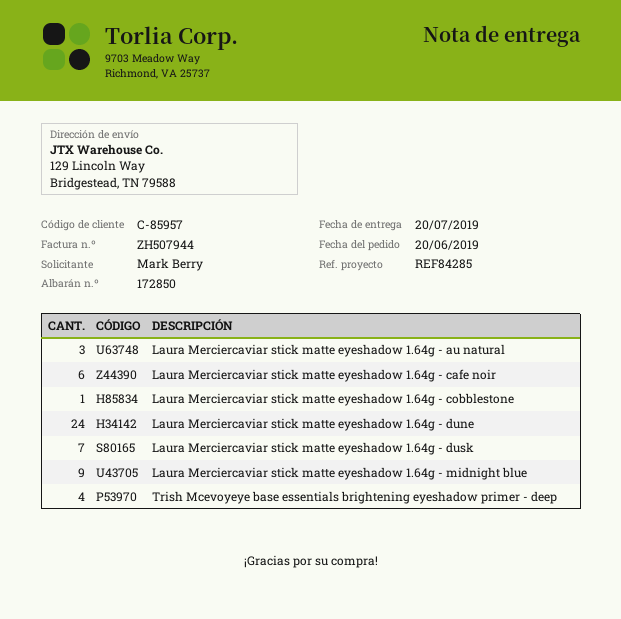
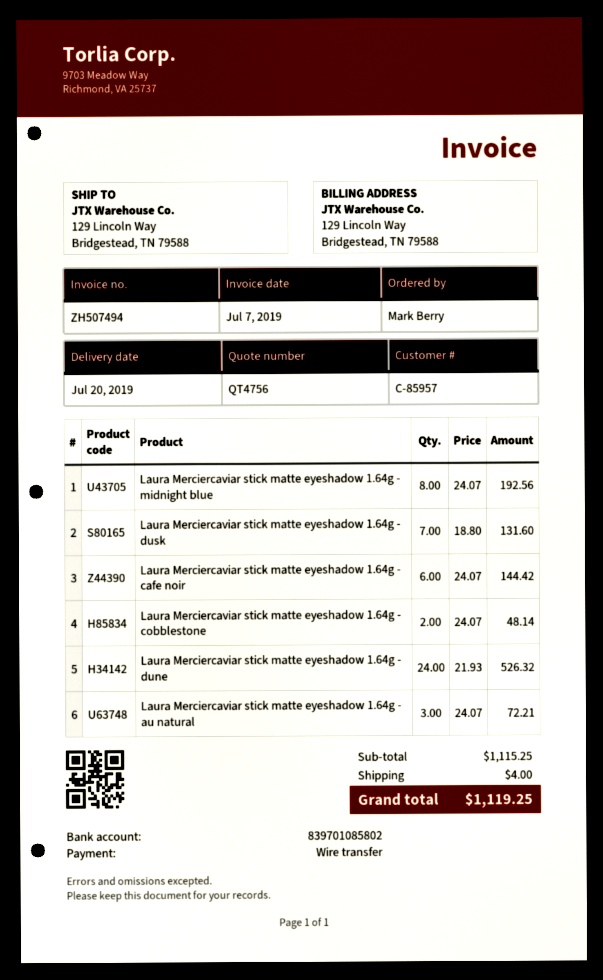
invoice number: ZH507944 -> ZH507494
Laura Merciercaviar stick matte eyeshadow 1.64g - cobblestone: 1 -> 2
Laura Merciercaviar stick matte eyeshadow 1.64g - midnight blue: 9 -> 8
Trish Mcevoyeye base essentials brightening eyeshadow primer - deep: 4 -> none

